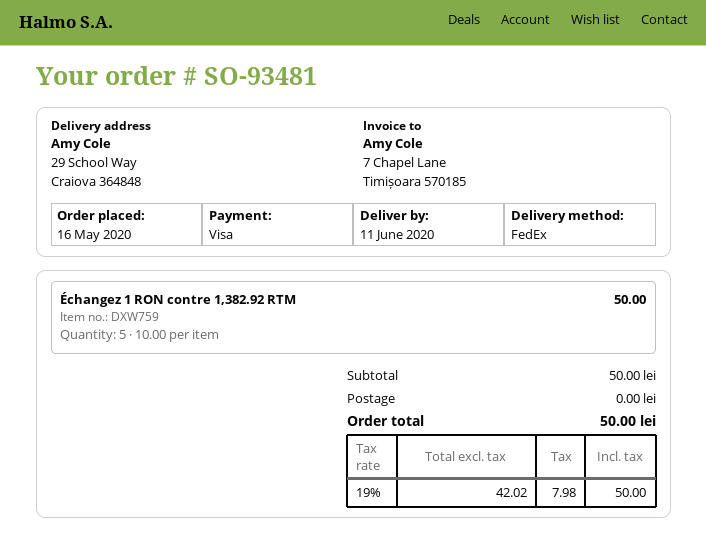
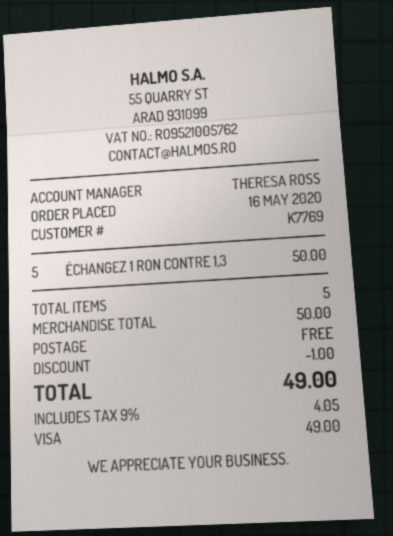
discount: none -> 1.00
tax: 19% = 7.98 -> 9% = 4.05
total: 50.00 -> 49.00

